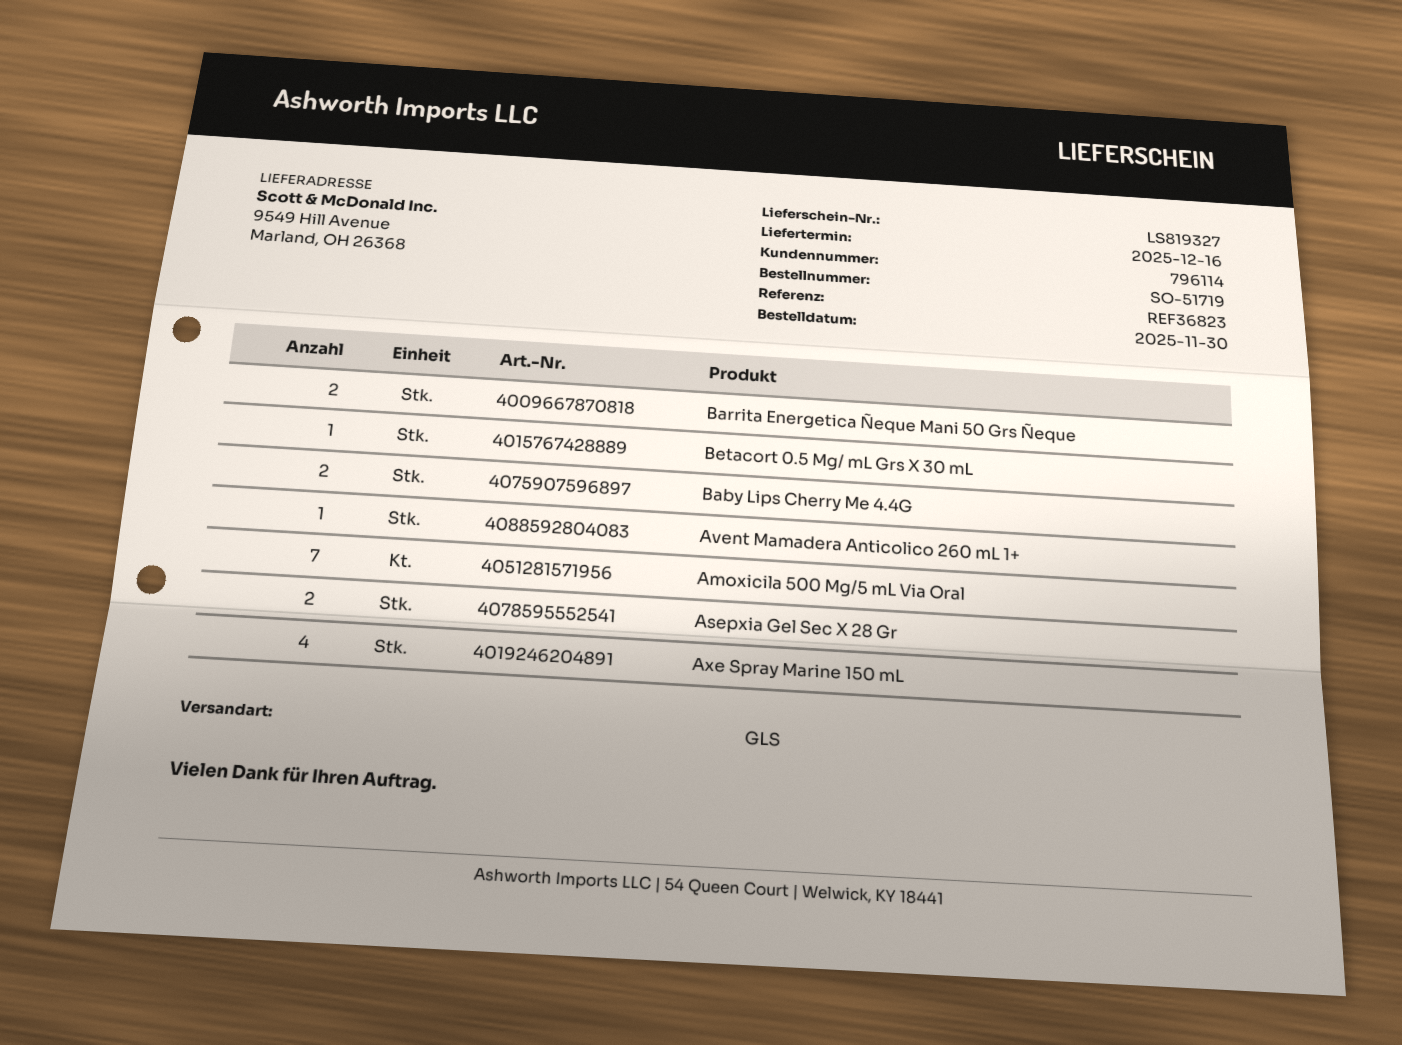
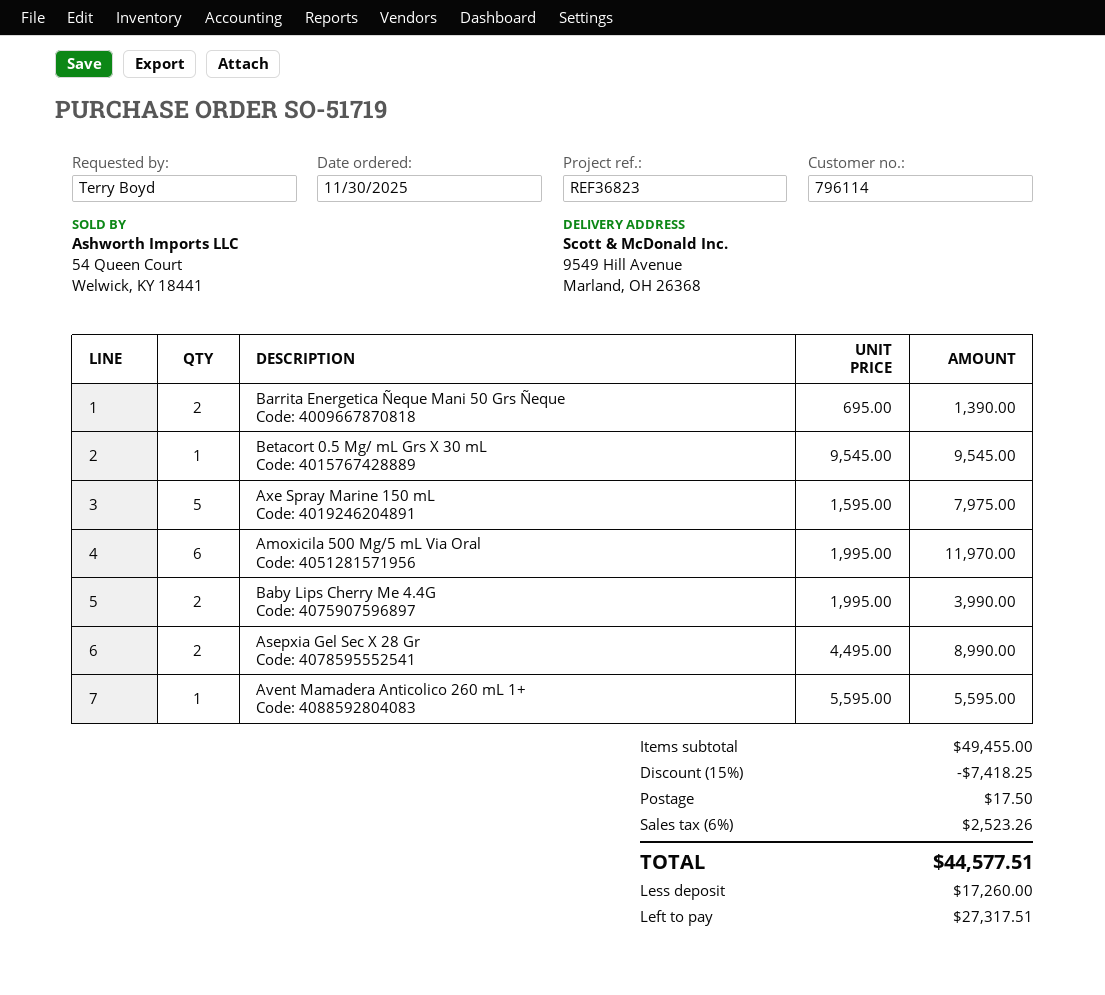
Amoxicila 500 Mg/5 mL Via Oral: 7 -> 6
Axe Spray Marine 150 mL: 4 -> 5

